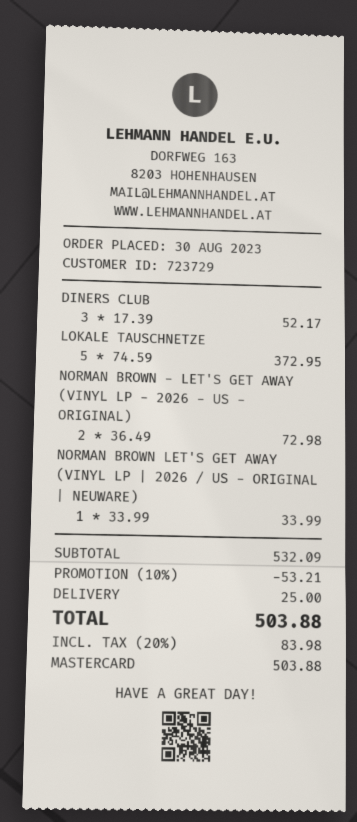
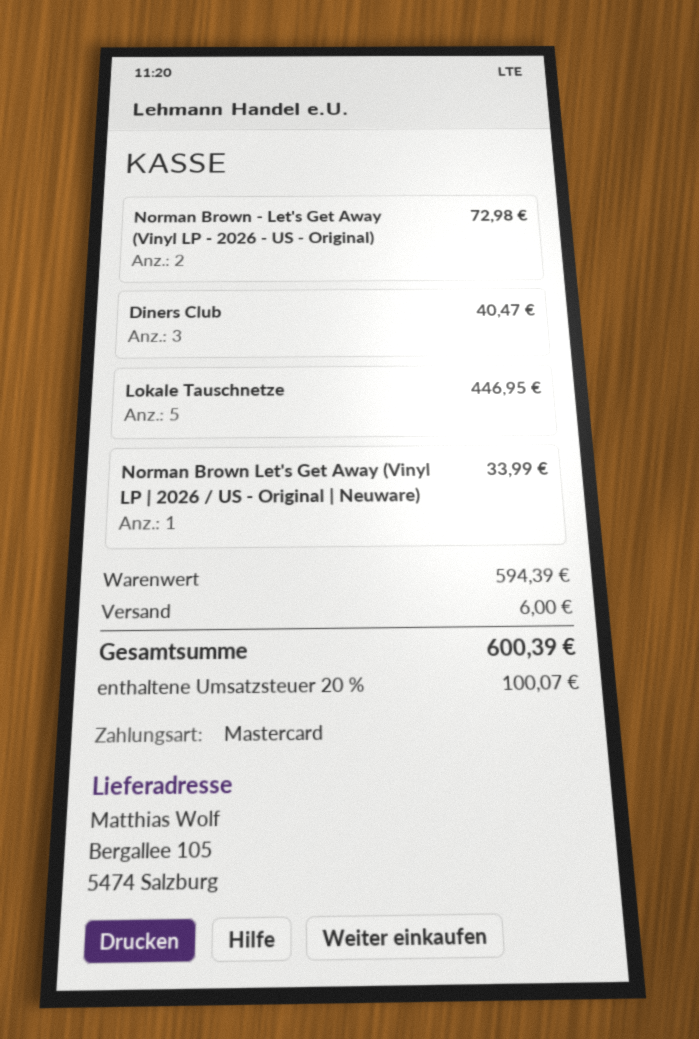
DINERS CLUB: 3 for 52.17 -> 3 for 40.47
LOKALE TAUSCHNETZE: 5 for 372.95 -> 5 for 446.95
subtotal: 532.09 -> 594.39
discount: 10% = 53.21 -> none
shipping: 25.00 -> 6.00
tax: 20% = 83.98 -> 20% = 100.07
total: 503.88 -> 600.39

